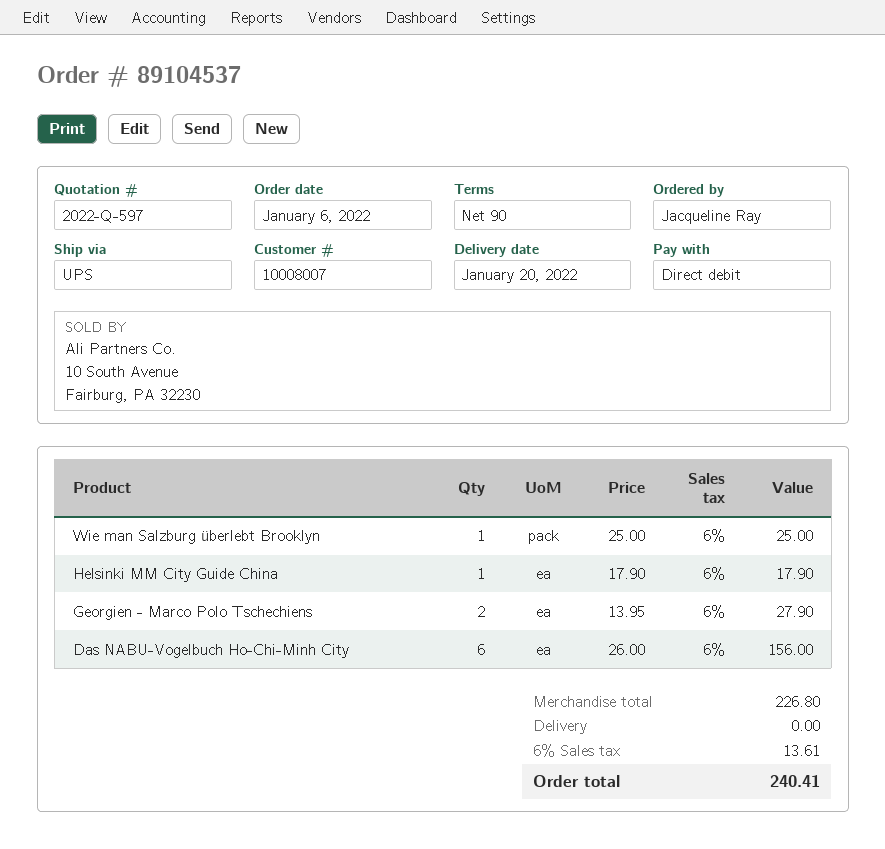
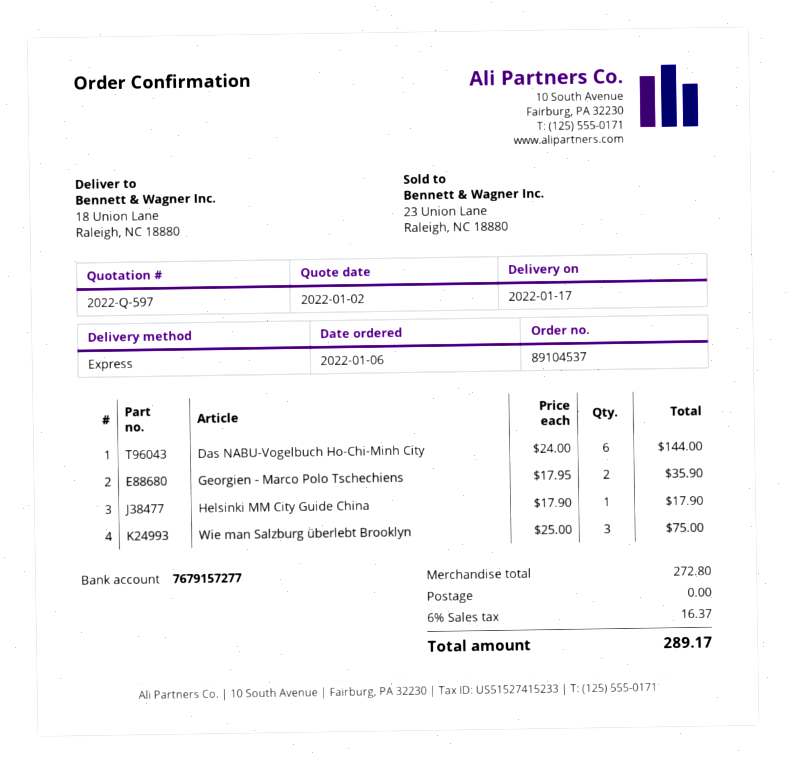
delivery date: 2022-01-20 -> 2022-01-17
shipping method: UPS -> express
Wie man Salzburg überlebt Brooklyn: 1 x 25.00 = 25.00 -> 3 x 25.00 = 75.00
Georgien - Marco Polo Tschechiens: 2 x 13.95 = 27.90 -> 2 x 17.95 = 35.90
Das NABU-Vogelbuch Ho-Chi-Minh City: 6 x 26.00 = 156.00 -> 6 x 24.00 = 144.00
subtotal: 226.80 -> 272.80
tax: 6% = 13.61 -> 6% = 16.37
total: 240.41 -> 289.17

